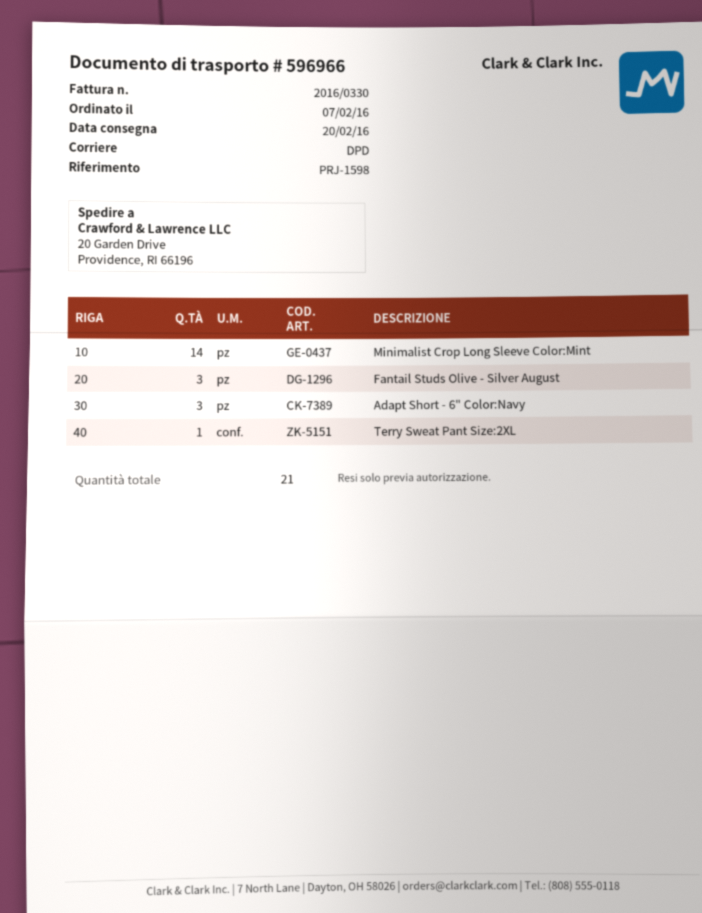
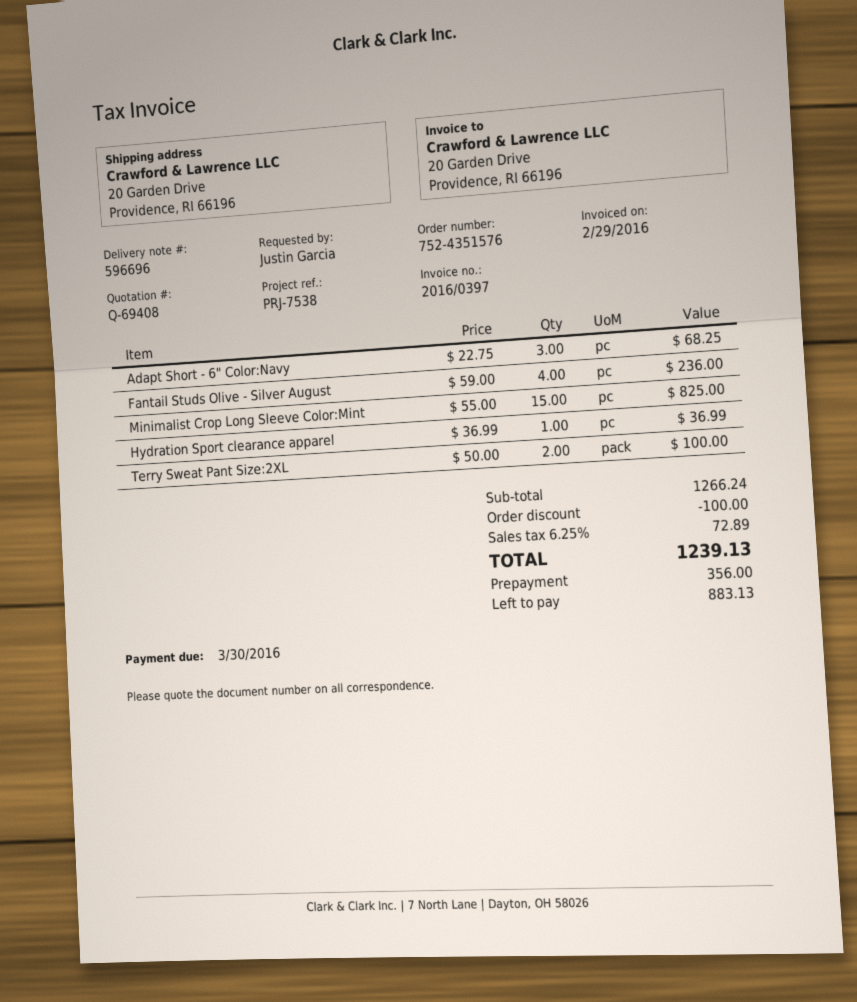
delivery note number: 596966 -> 596696
invoice number: 2016/0330 -> 2016/0397
reference: PRJ-1598 -> PRJ-7538
Minimalist Crop Long Sleeve Color:Mint: 14 -> 15
Fantail Studs Olive - Silver August: 3 -> 4
Terry Sweat Pant Size:2XL: 1 -> 2
Hydration Sport clearance apparel: none -> 1

